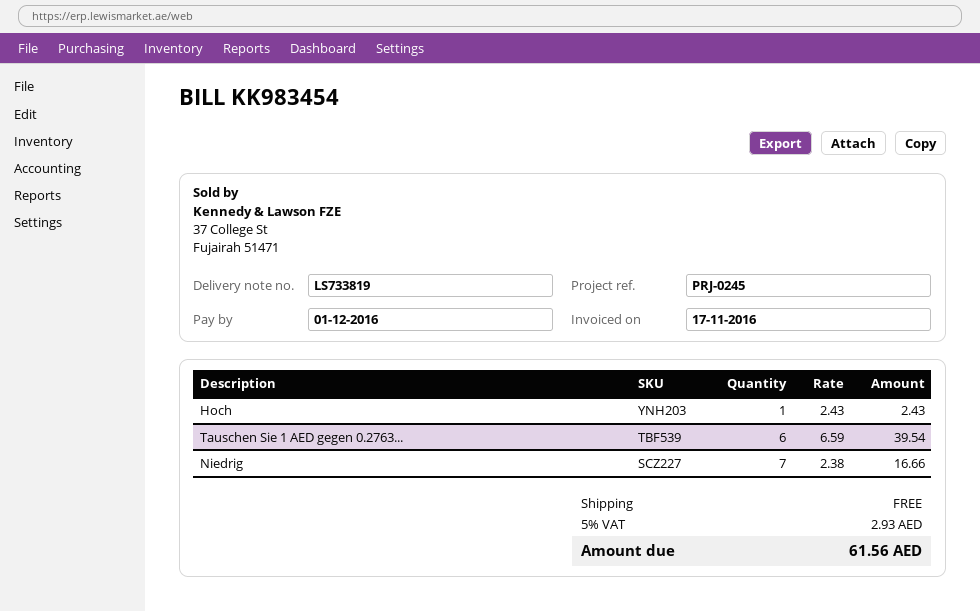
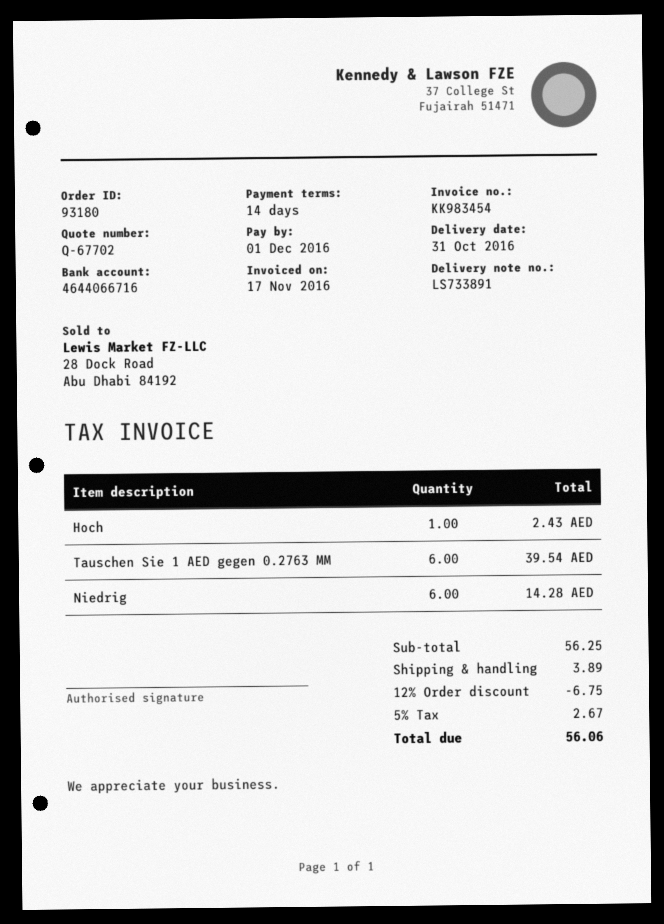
delivery note number: LS733819 -> LS733891
Niedrig: 7 for 16.66 -> 6 for 14.28
discount: none -> 12% = 6.75
shipping: 0.00 -> 3.89
tax: 5% = 2.93 -> 5% = 2.67
total: 61.56 -> 56.06

